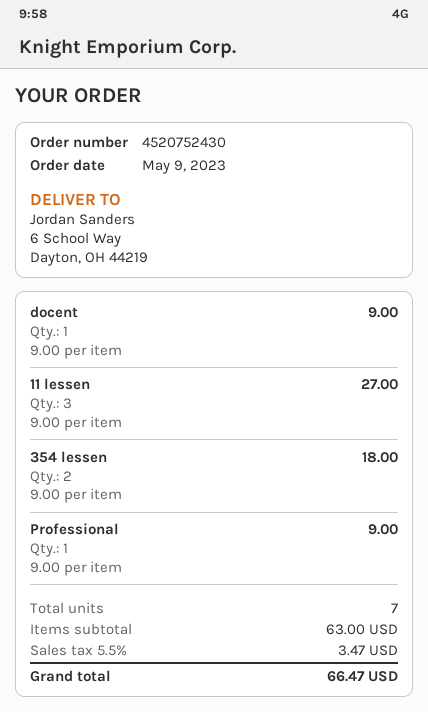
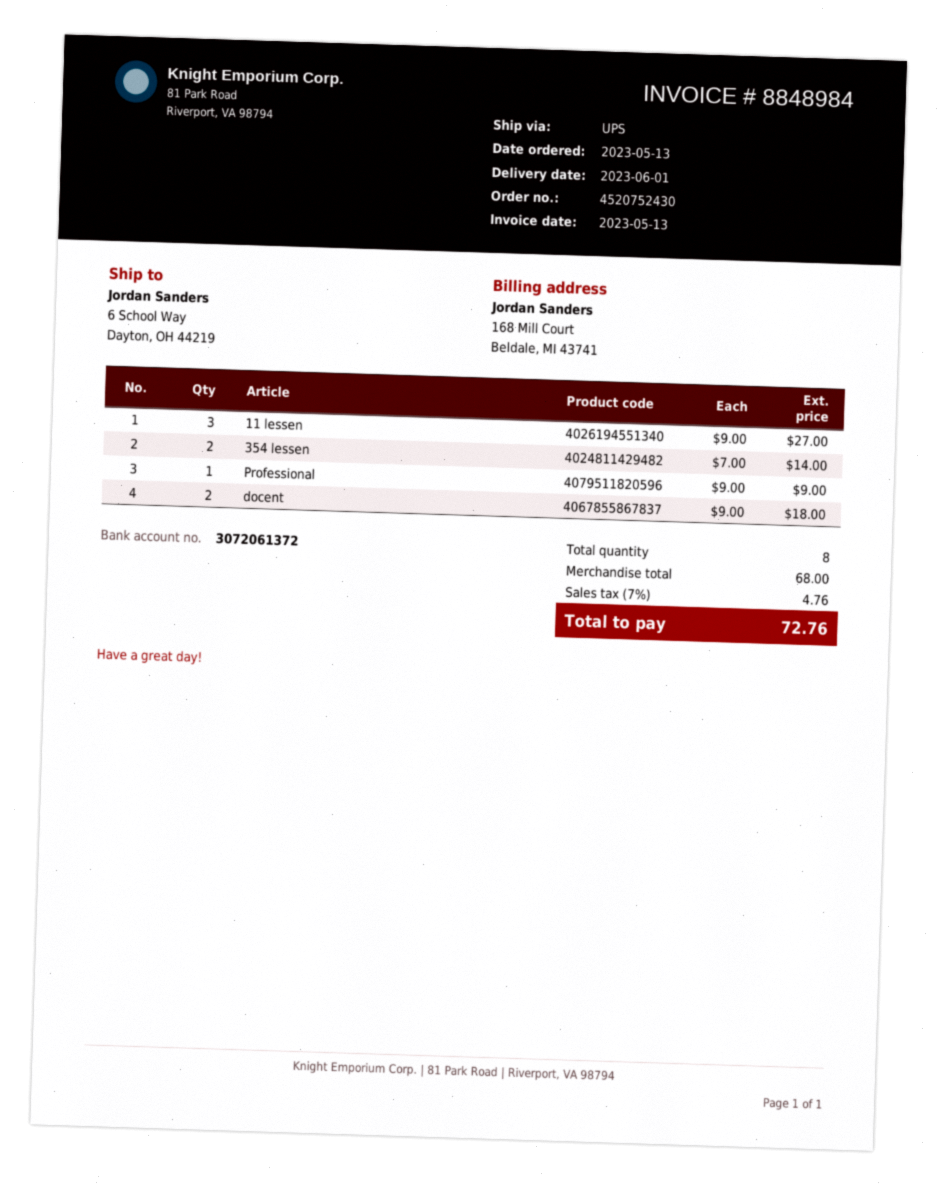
order date: 2023-05-09 -> 2023-05-13
docent: 1 x 9.00 = 9.00 -> 2 x 9.00 = 18.00
354 lessen: 2 x 9.00 = 18.00 -> 2 x 7.00 = 14.00
total quantity: 7 -> 8
subtotal: 63.00 -> 68.00
tax: 5.5% = 3.47 -> 7% = 4.76
total: 66.47 -> 72.76

